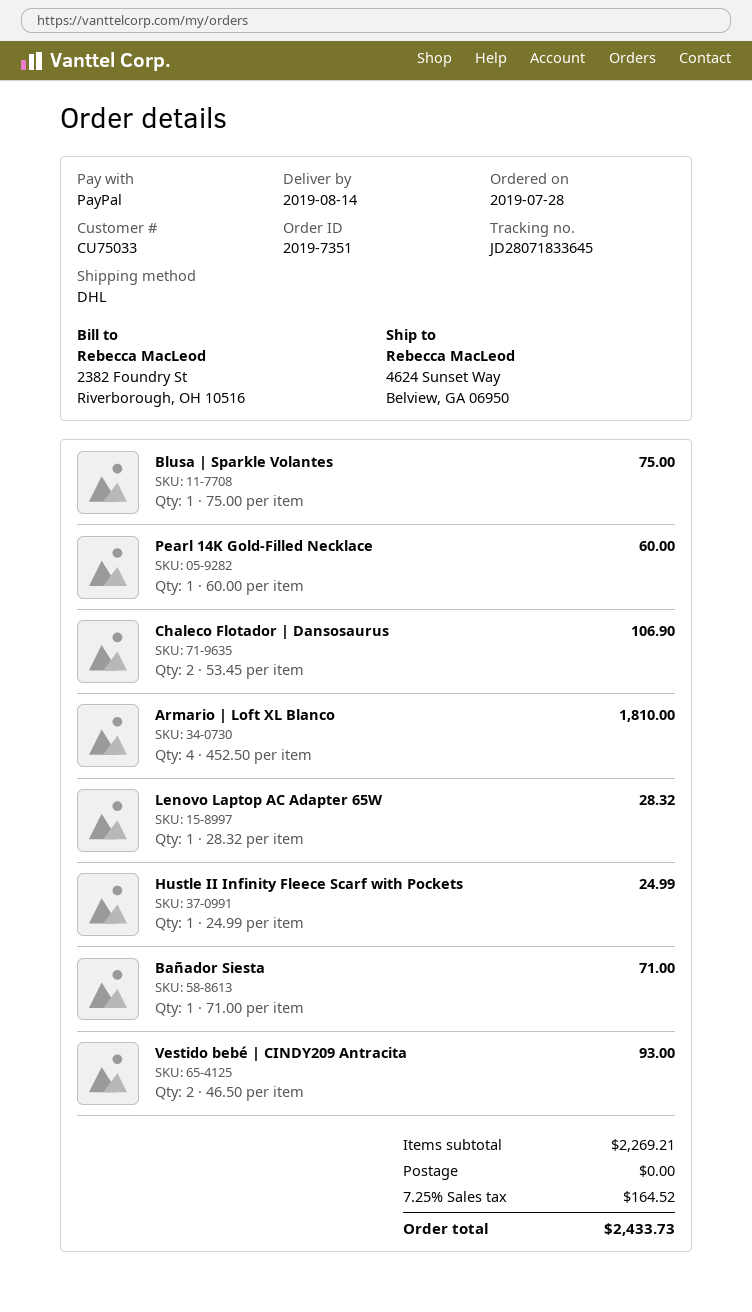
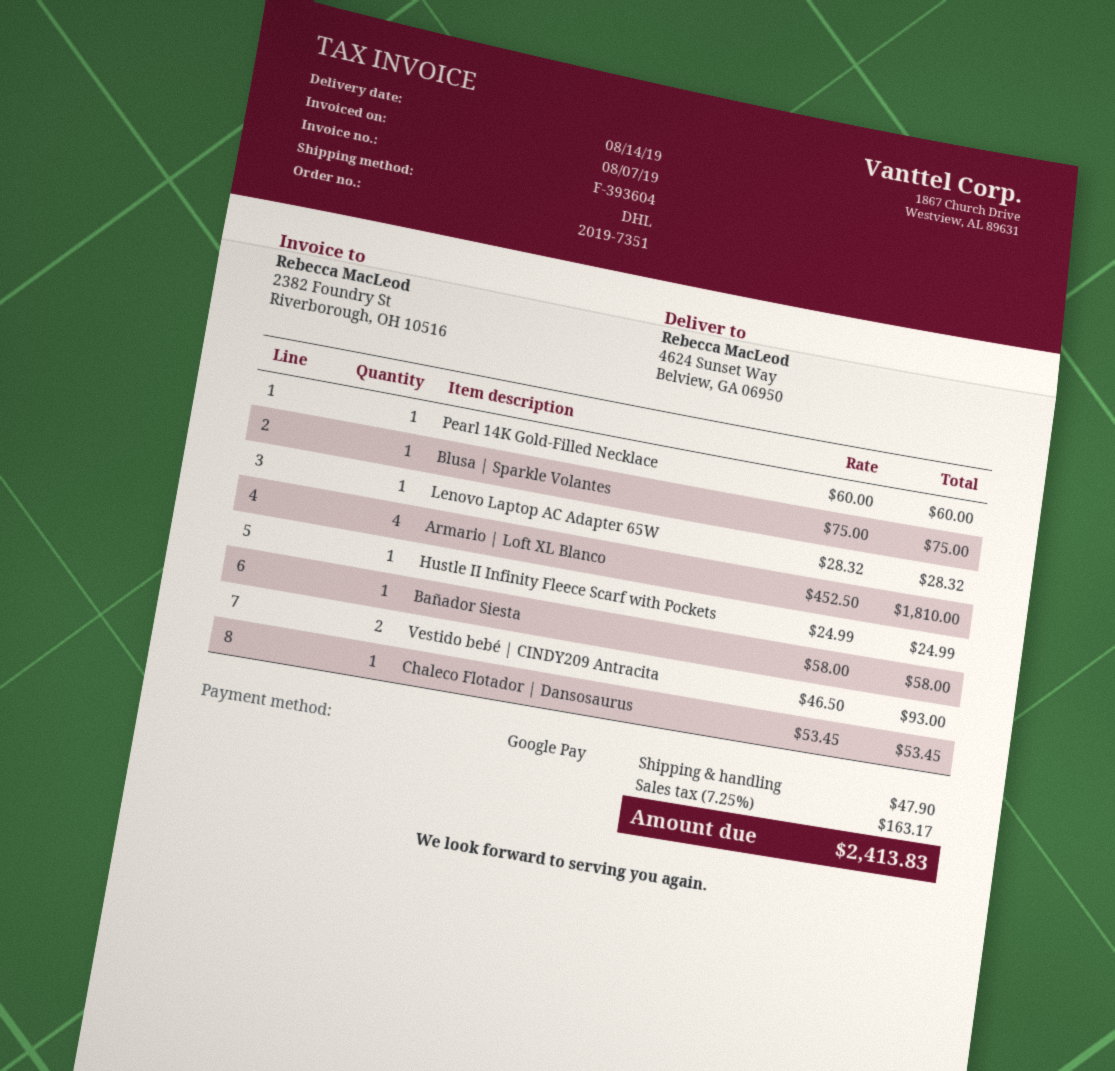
payment method: PayPal -> Google Pay
Chaleco Flotador | Dansosaurus: 2 x 53.45 = 106.90 -> 1 x 53.45 = 53.45
Bañador Siesta: 1 x 71.00 = 71.00 -> 1 x 58.00 = 58.00
shipping: 0.00 -> 47.90
tax: 7.25% = 164.52 -> 7.25% = 163.17
total: 2433.73 -> 2413.83

